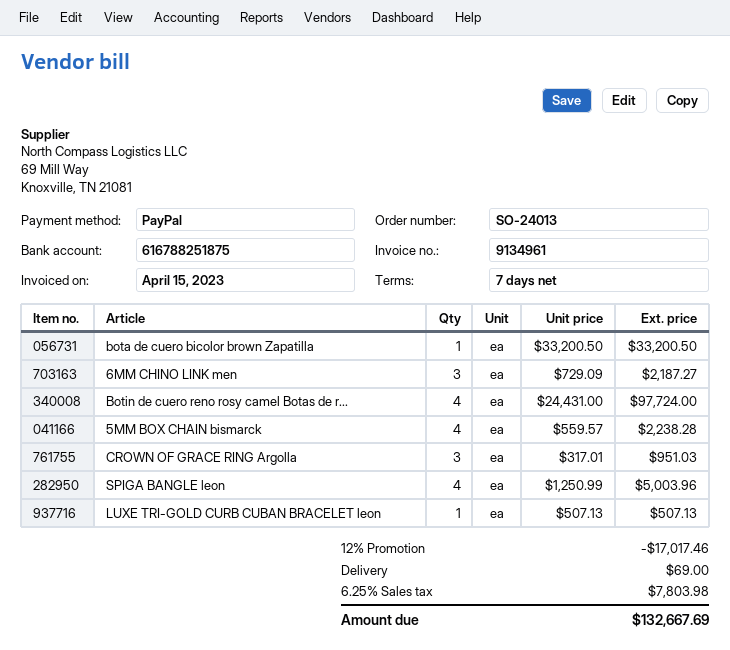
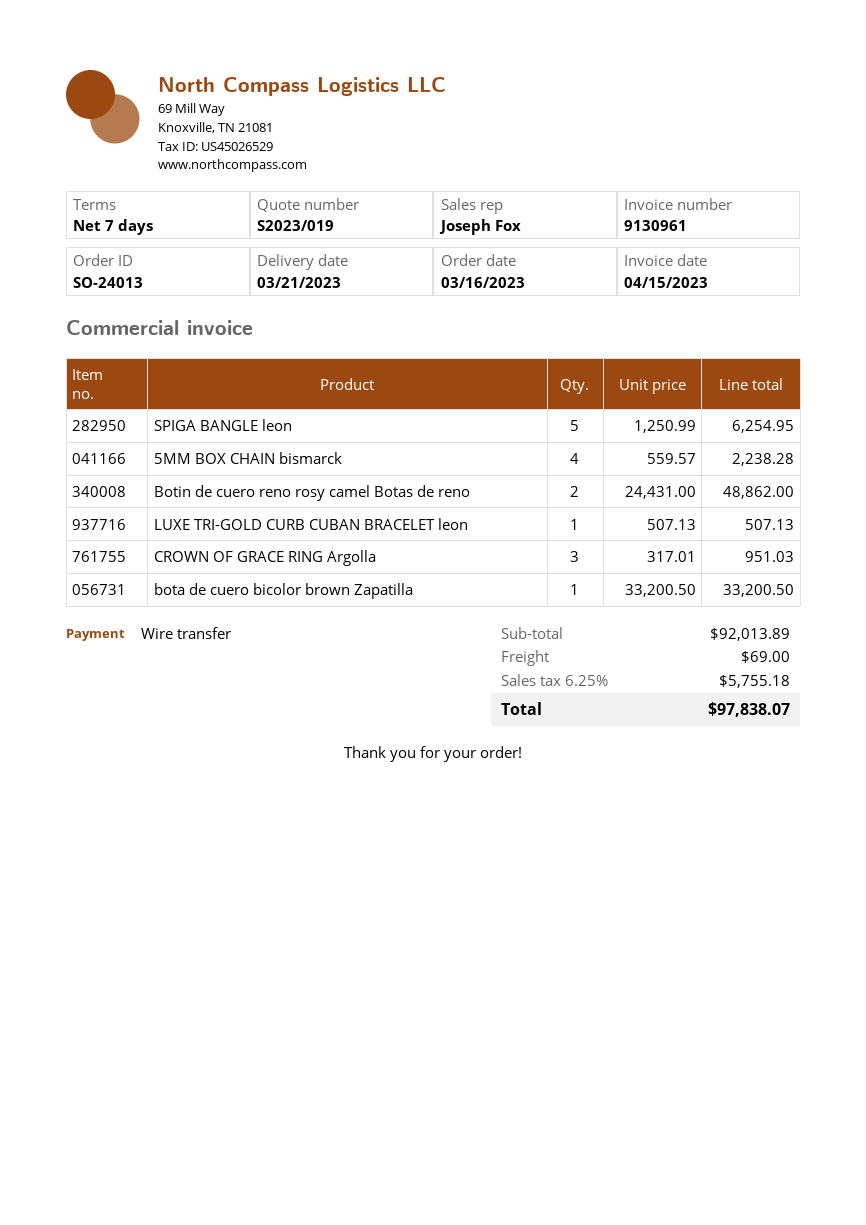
invoice number: 9134961 -> 9130961
payment method: PayPal -> bank transfer
6MM CHINO LINK men: 3 x 729.09 = 2187.27 -> none
Botin de cuero reno rosy camel Botas de r...: 4 x 24431.00 = 97724.00 -> 2 x 24431.00 = 48862.00
SPIGA BANGLE leon: 4 x 1250.99 = 5003.96 -> 5 x 1250.99 = 6254.95
discount: 12% = 17017.46 -> none
tax: 6.25% = 7803.98 -> 6.25% = 5755.18
total: 132667.69 -> 97838.07

